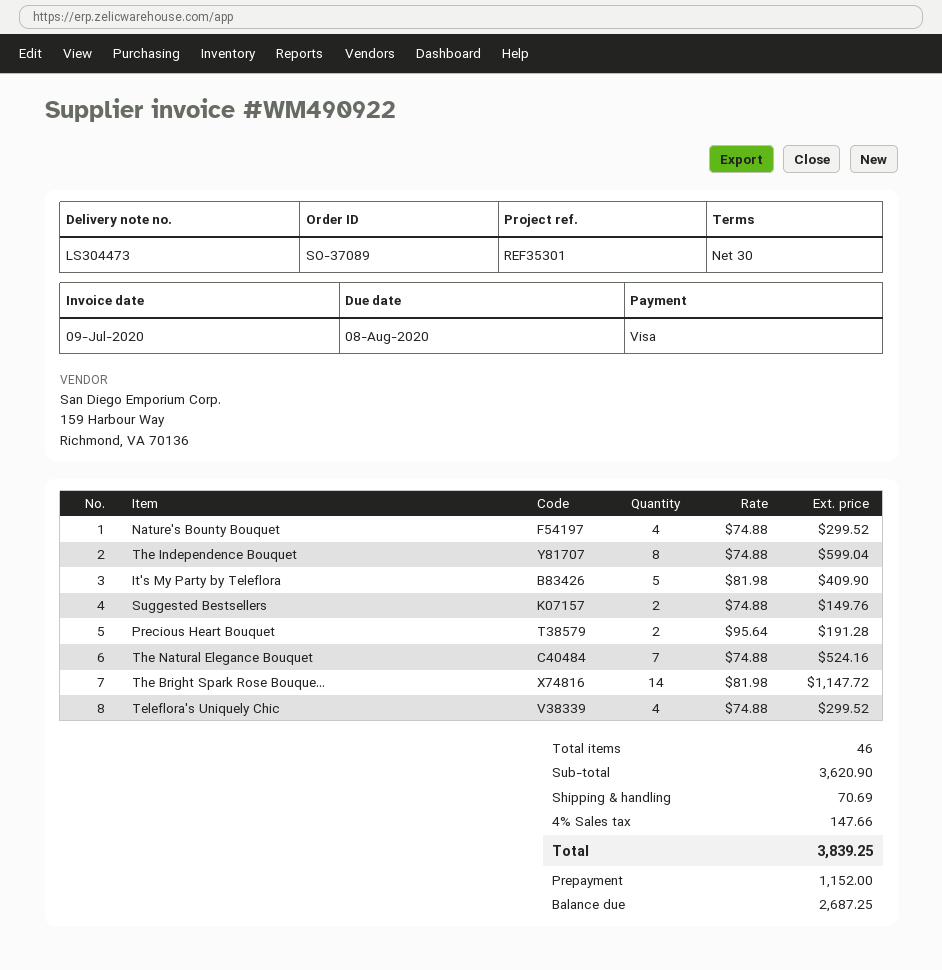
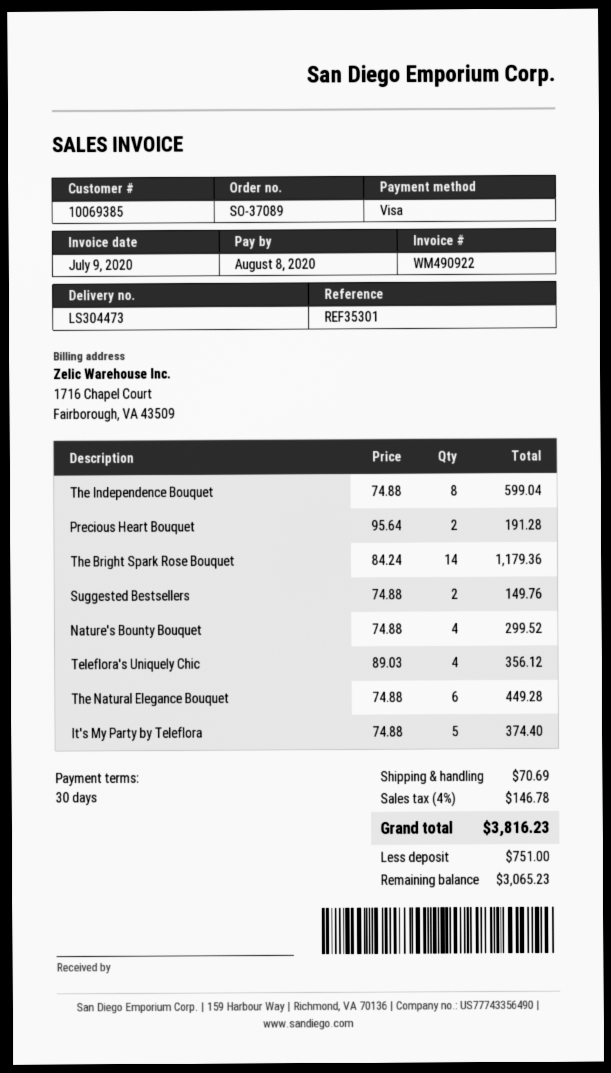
It's My Party by Teleflora: 5 x 81.98 = 409.90 -> 5 x 74.88 = 374.40
The Natural Elegance Bouquet: 7 x 74.88 = 524.16 -> 6 x 74.88 = 449.28
The Bright Spark Rose Bouque...: 14 x 81.98 = 1147.72 -> 14 x 84.24 = 1179.36
Teleflora's Uniquely Chic: 4 x 74.88 = 299.52 -> 4 x 89.03 = 356.12
tax: 4% = 147.66 -> 4% = 146.78
total: 3839.25 -> 3816.23
deposit: 1152.00 -> 751.00
balance: 2687.25 -> 3065.23

